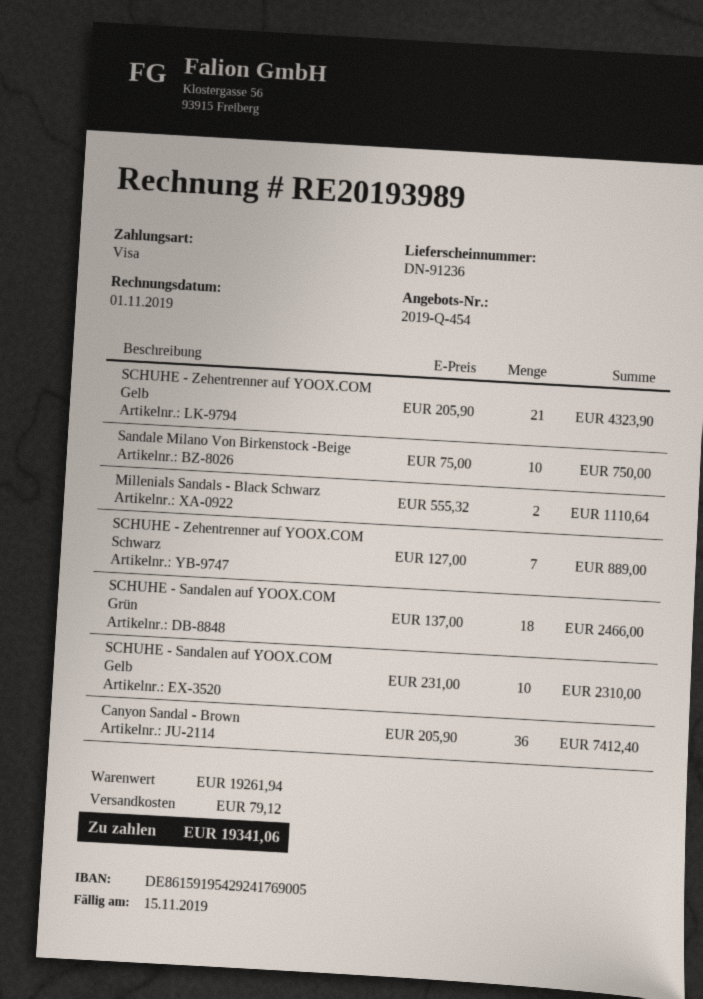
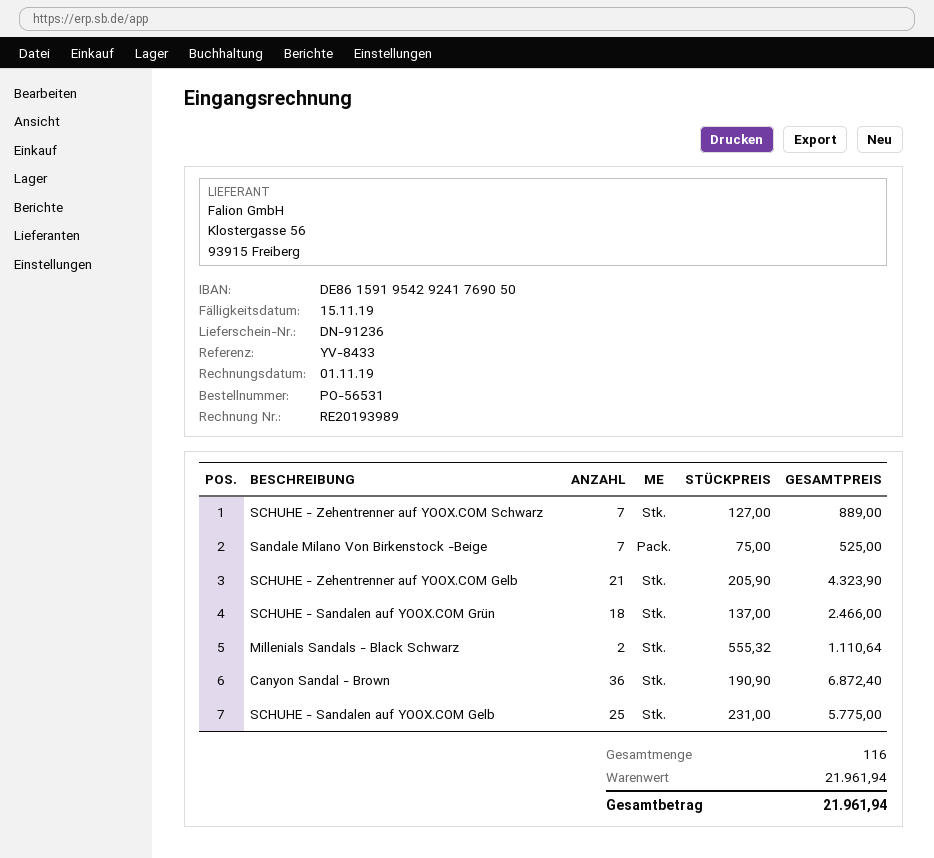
bank account: DE86159195429241769005 -> DE86159195429241769050
Sandale Milano Von Birkenstock -Beige: 10 x 75.00 = 750.00 -> 7 x 75.00 = 525.00
SCHUHE - Sandalen auf YOOX.COM Gelb: 10 x 231.00 = 2310.00 -> 25 x 231.00 = 5775.00
Canyon Sandal - Brown: 36 x 205.90 = 7412.40 -> 36 x 190.90 = 6872.40
subtotal: 19261.94 -> 21961.94
shipping: 79.12 -> none
total: 19341.06 -> 21961.94

